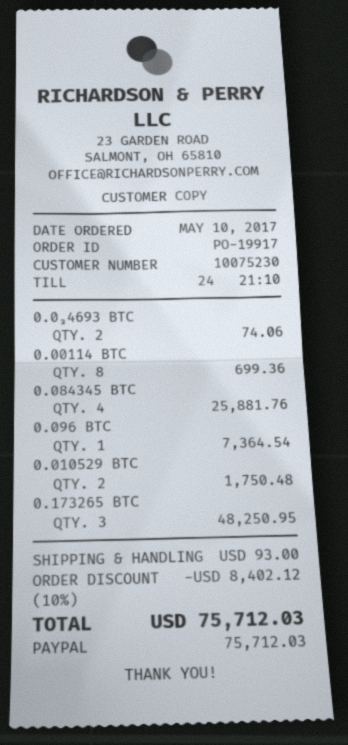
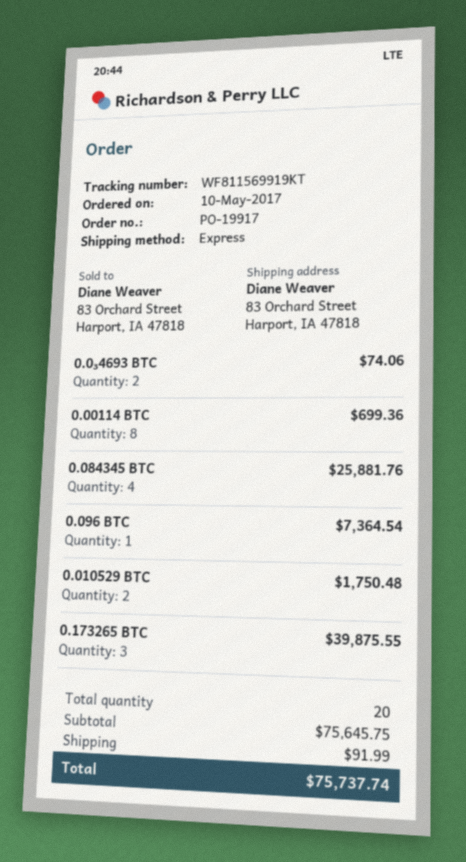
0.173265 BTC: 3 for 48250.95 -> 3 for 39875.55
discount: 10% = 8402.12 -> none
shipping: 93.00 -> 91.99
total: 75712.03 -> 75737.74

